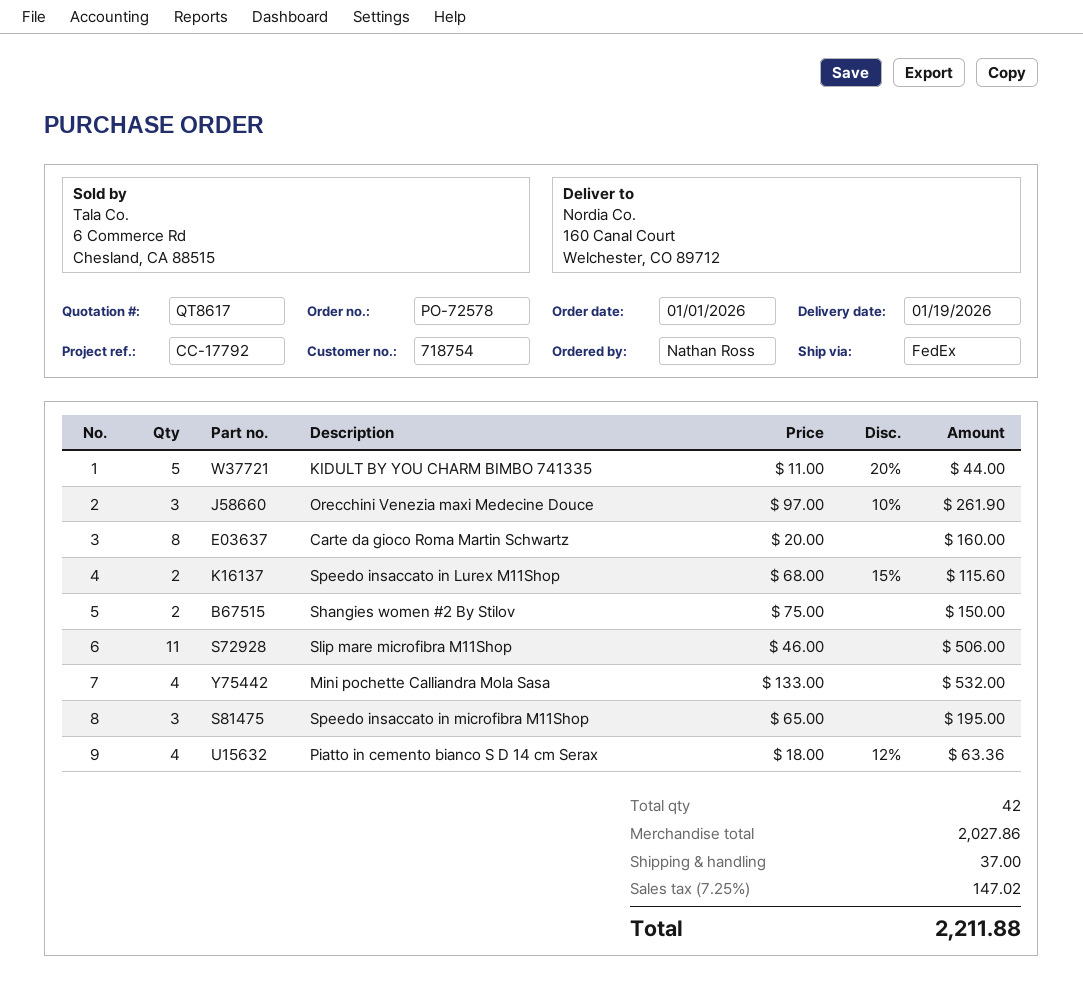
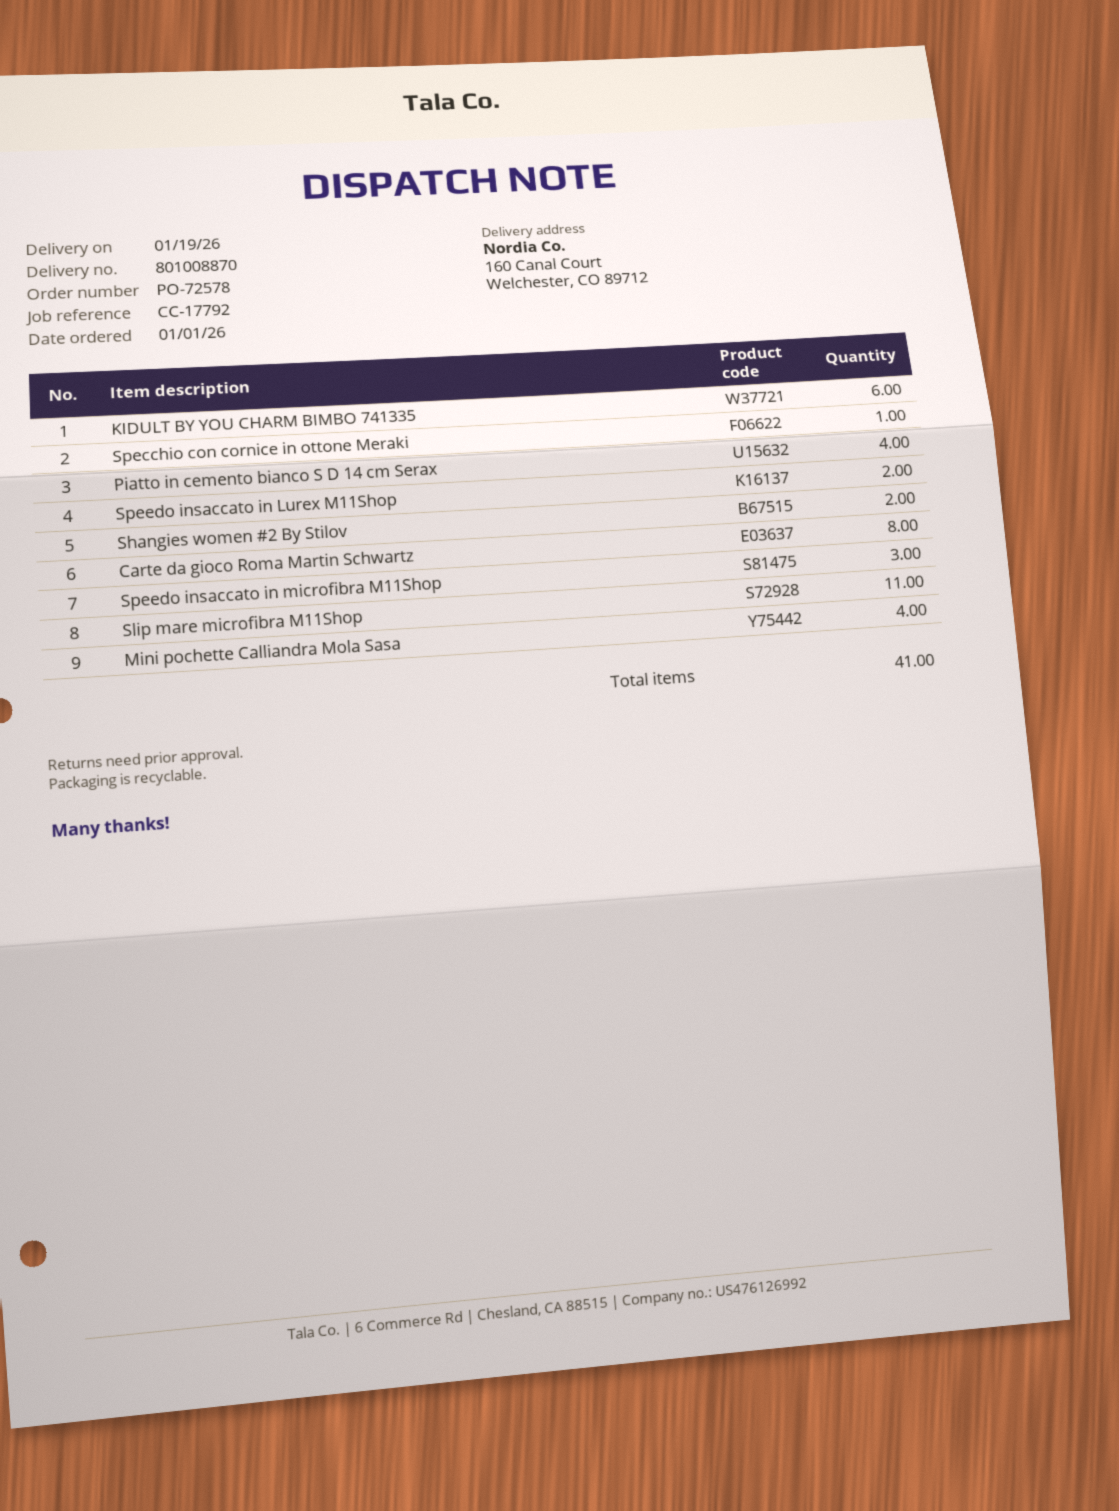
KIDULT BY YOU CHARM BIMBO 741335: 5 -> 6
Orecchini Venezia maxi Medecine Douce: 3 -> none
Specchio con cornice in ottone Meraki: none -> 1
total quantity: 42 -> 41

